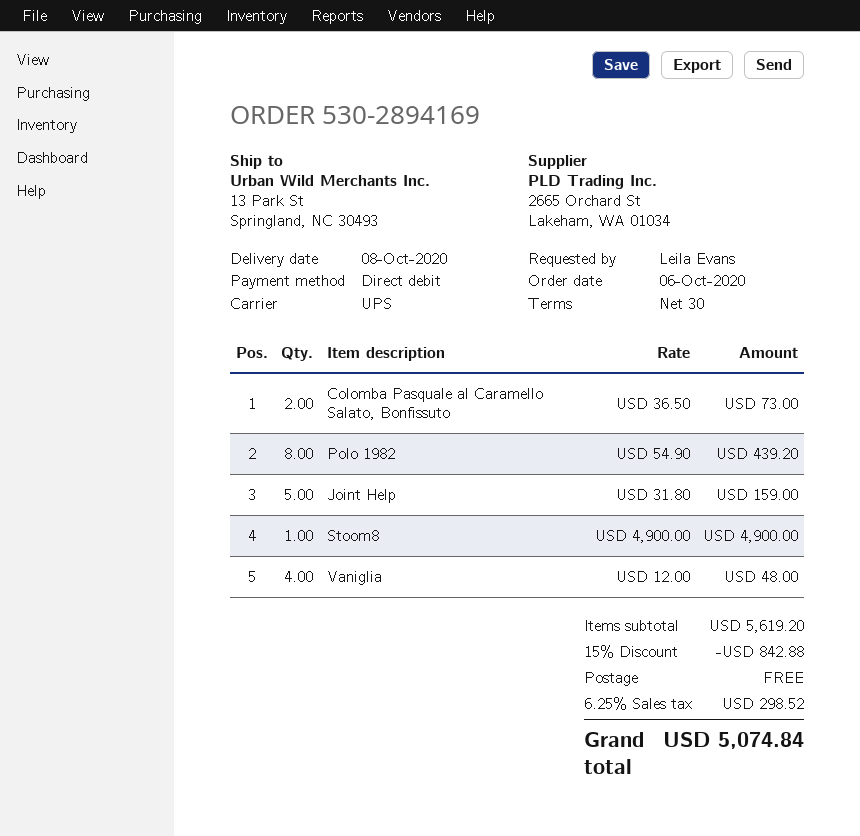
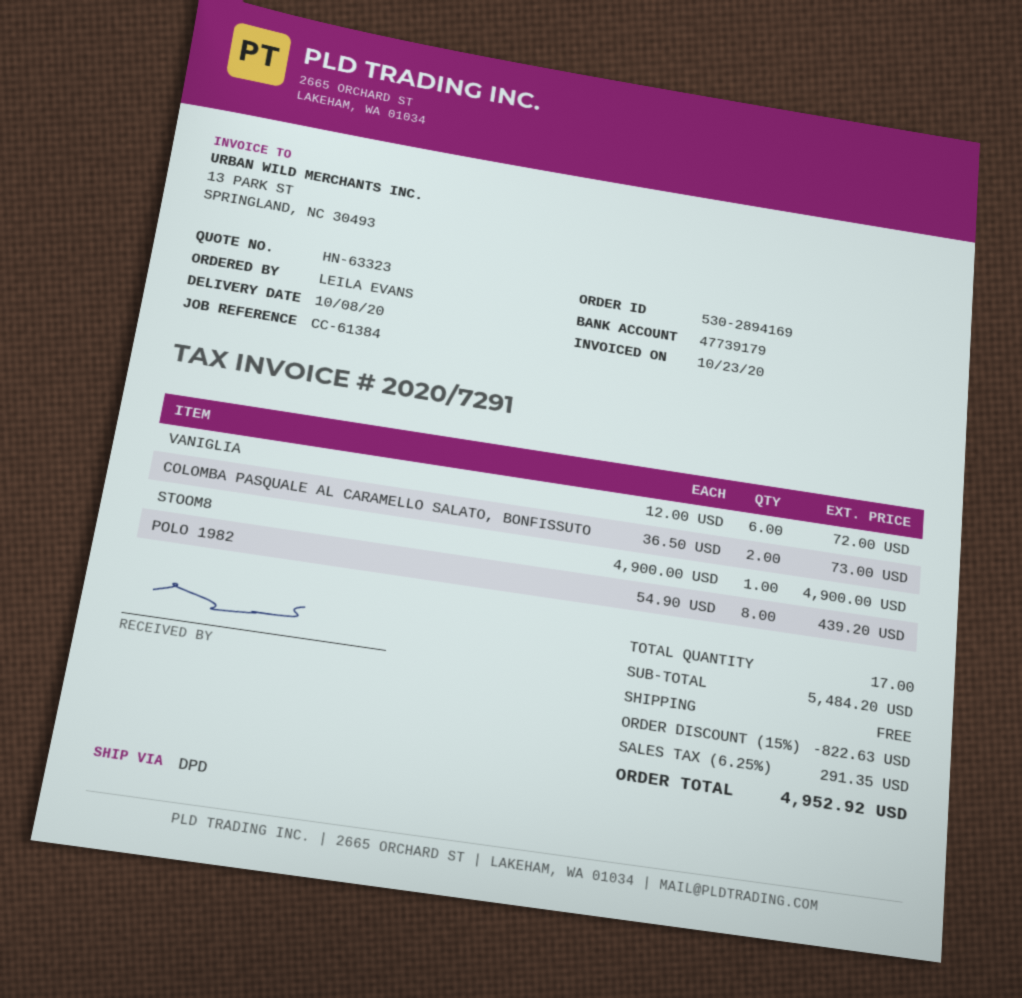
shipping method: UPS -> DPD
Joint Help: 5 x 31.80 = 159.00 -> none
Vaniglia: 4 x 12.00 = 48.00 -> 6 x 12.00 = 72.00
subtotal: 5619.20 -> 5484.20
discount: 15% = 842.88 -> 15% = 822.63
tax: 6.25% = 298.52 -> 6.25% = 291.35
total: 5074.84 -> 4952.92

